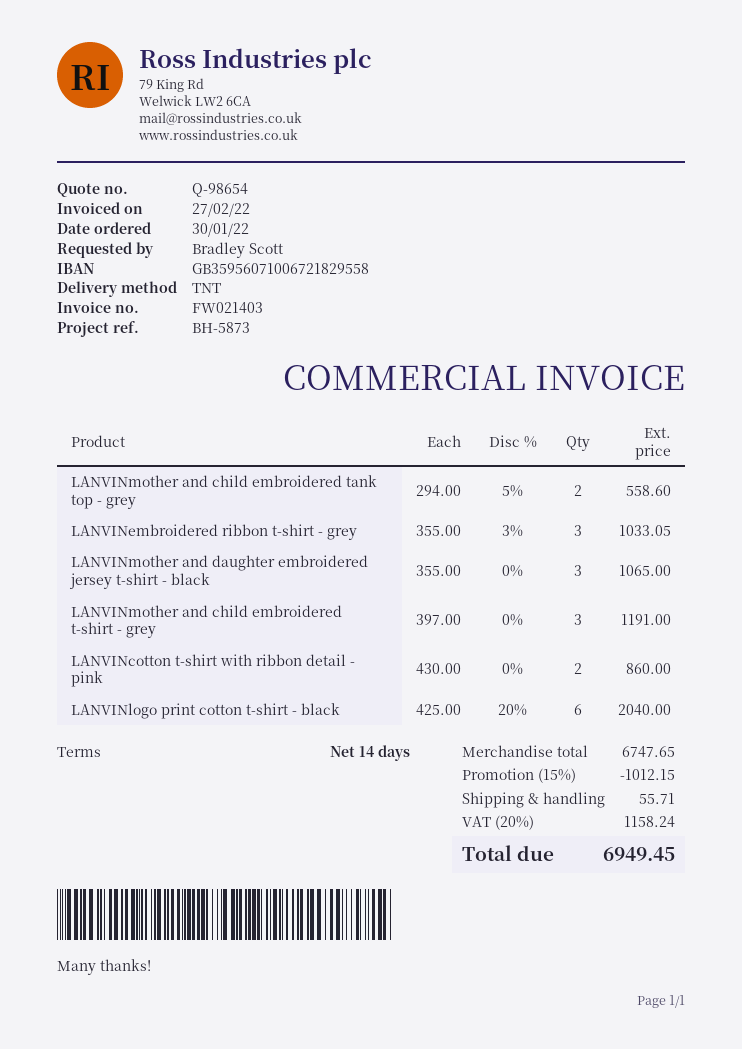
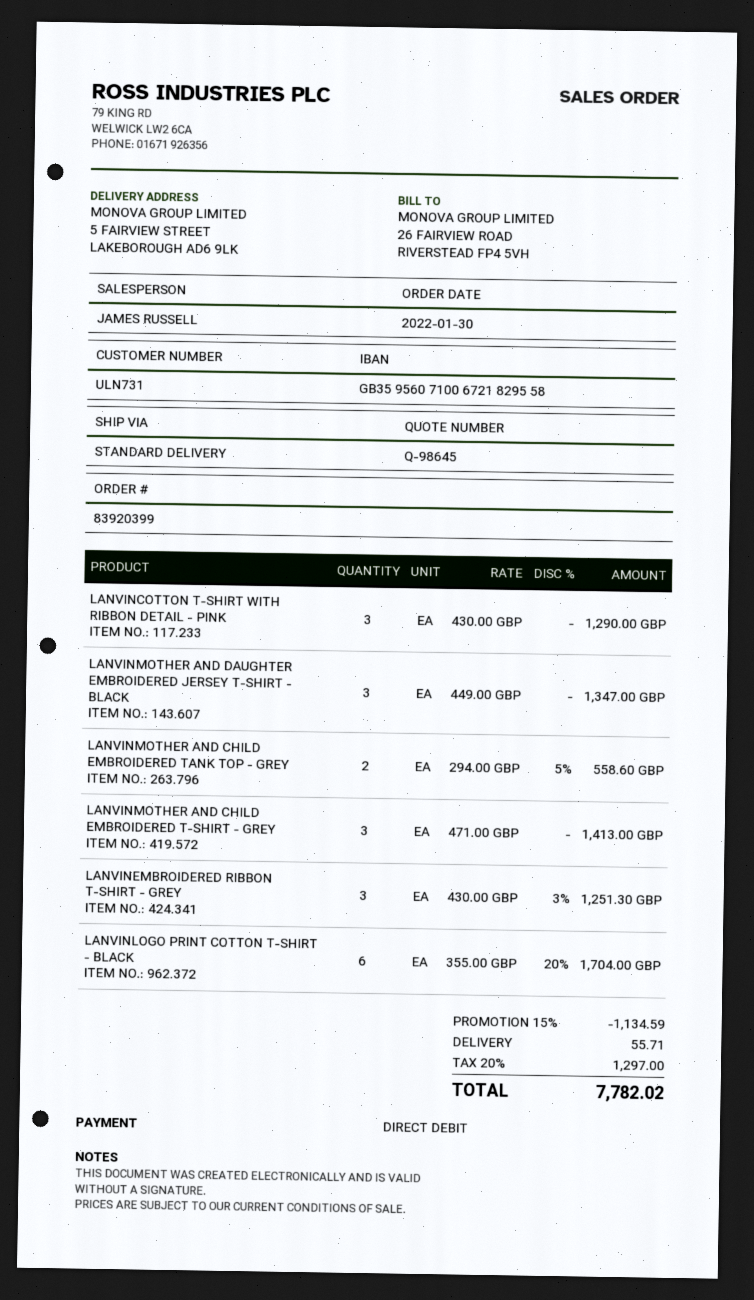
quote number: Q-98654 -> Q-98645
shipping method: TNT -> standard
LANVINembroidered ribbon t-shirt - grey: 3 x 355.00 - 3% = 1033.05 -> 3 x 430.00 - 3% = 1251.30
LANVINmother and daughter embroidered jersey t-shirt - black: 3 x 355.00 = 1065.00 -> 3 x 449.00 = 1347.00
LANVINmother and child embroidered t-shirt - grey: 3 x 397.00 = 1191.00 -> 3 x 471.00 = 1413.00
LANVINcotton t-shirt with ribbon detail - pink: 2 x 430.00 = 860.00 -> 3 x 430.00 = 1290.00
LANVINlogo print cotton t-shirt - black: 6 x 425.00 - 20% = 2040.00 -> 6 x 355.00 - 20% = 1704.00
discount: 15% = 1012.15 -> 15% = 1134.59
tax: 20% = 1158.24 -> 20% = 1297.00
total: 6949.45 -> 7782.02

